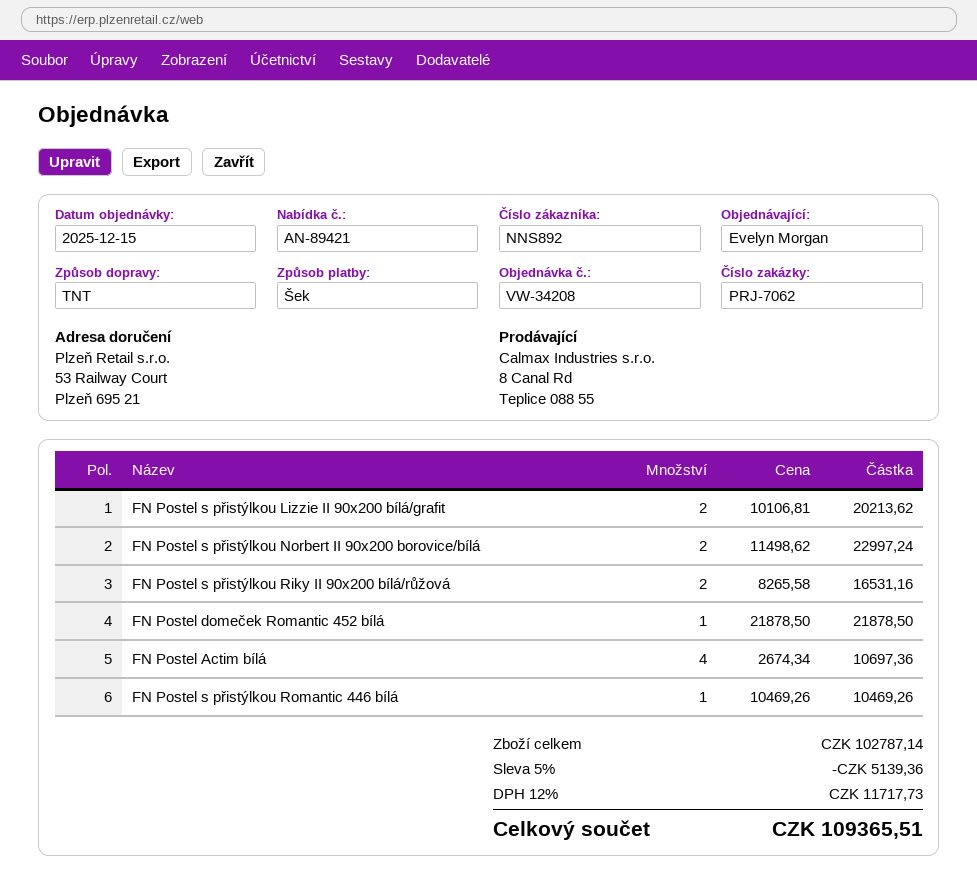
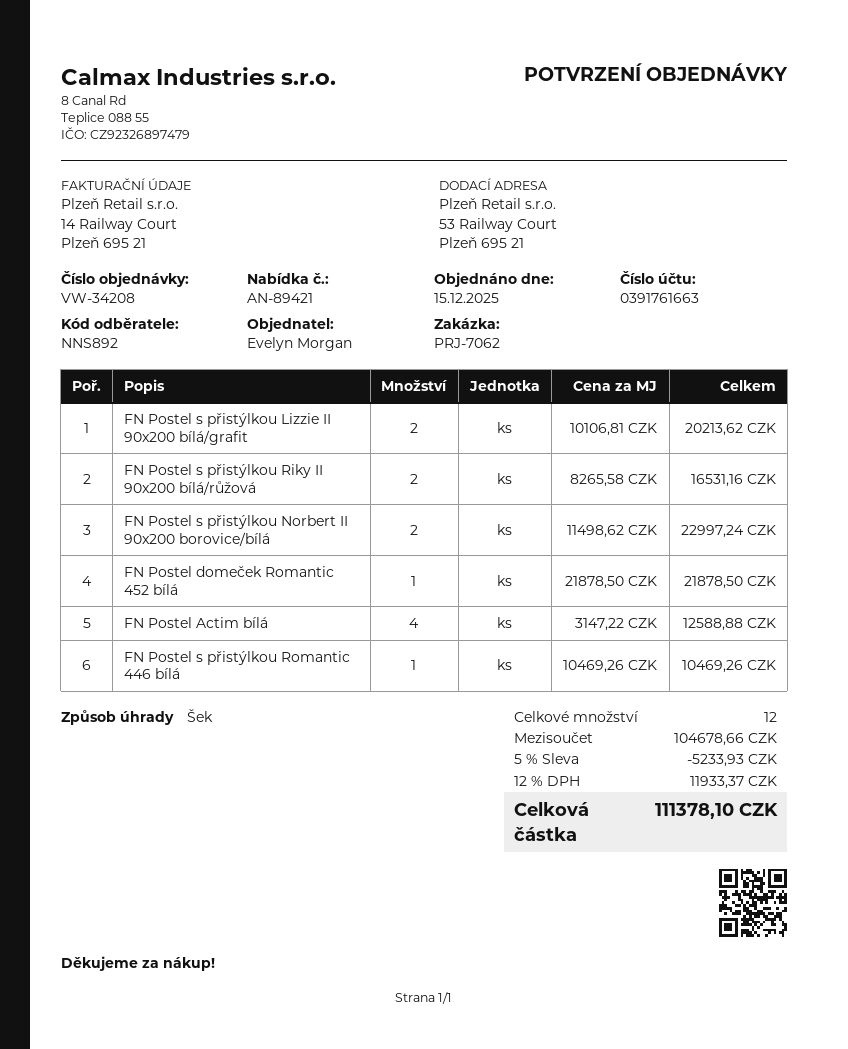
FN Postel Actim bílá: 4 x 2674.34 = 10697.36 -> 4 x 3147.22 = 12588.88
subtotal: 102787.14 -> 104678.66
discount: 5% = 5139.36 -> 5% = 5233.93
tax: 12% = 11717.73 -> 12% = 11933.37
total: 109365.51 -> 111378.10

